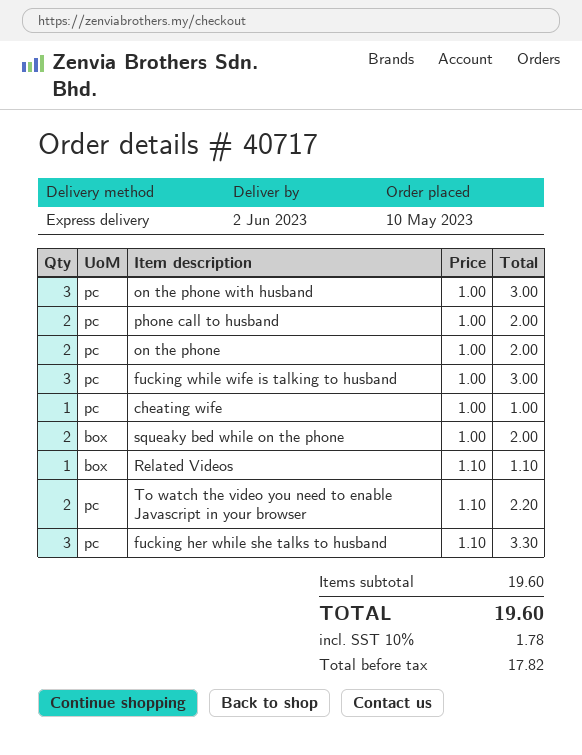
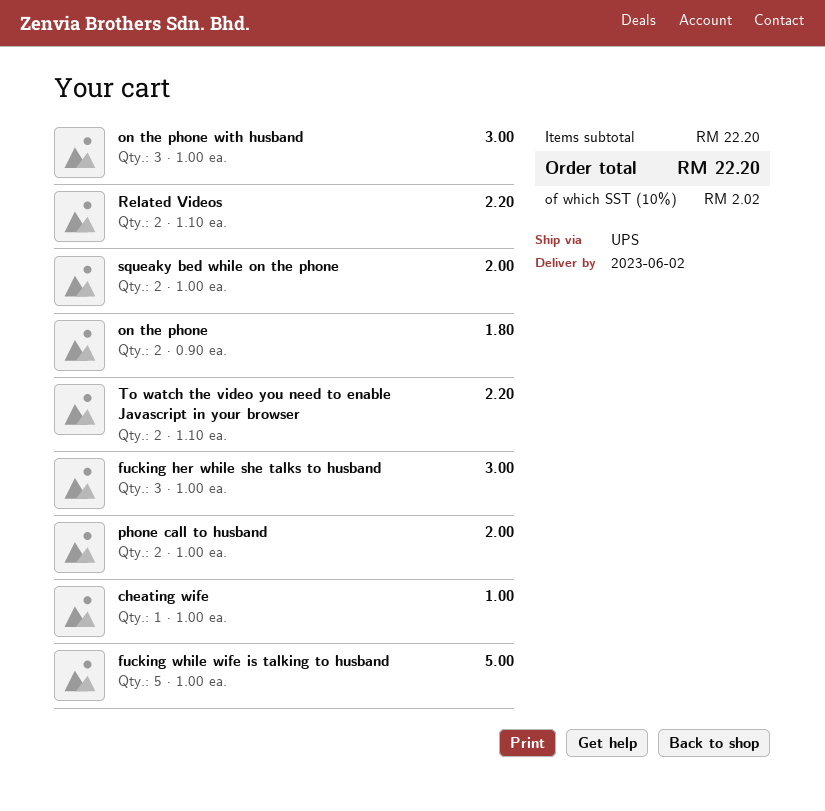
shipping method: express -> UPS
on the phone: 2 x 1.00 = 2.00 -> 2 x 0.90 = 1.80
fucking while wife is talking to husband: 3 x 1.00 = 3.00 -> 5 x 1.00 = 5.00
Related Videos: 1 x 1.10 = 1.10 -> 2 x 1.10 = 2.20
fucking her while she talks to husband: 3 x 1.10 = 3.30 -> 3 x 1.00 = 3.00
subtotal: 19.60 -> 22.20
tax: 10% = 1.78 -> 10% = 2.02
total: 19.60 -> 22.20

